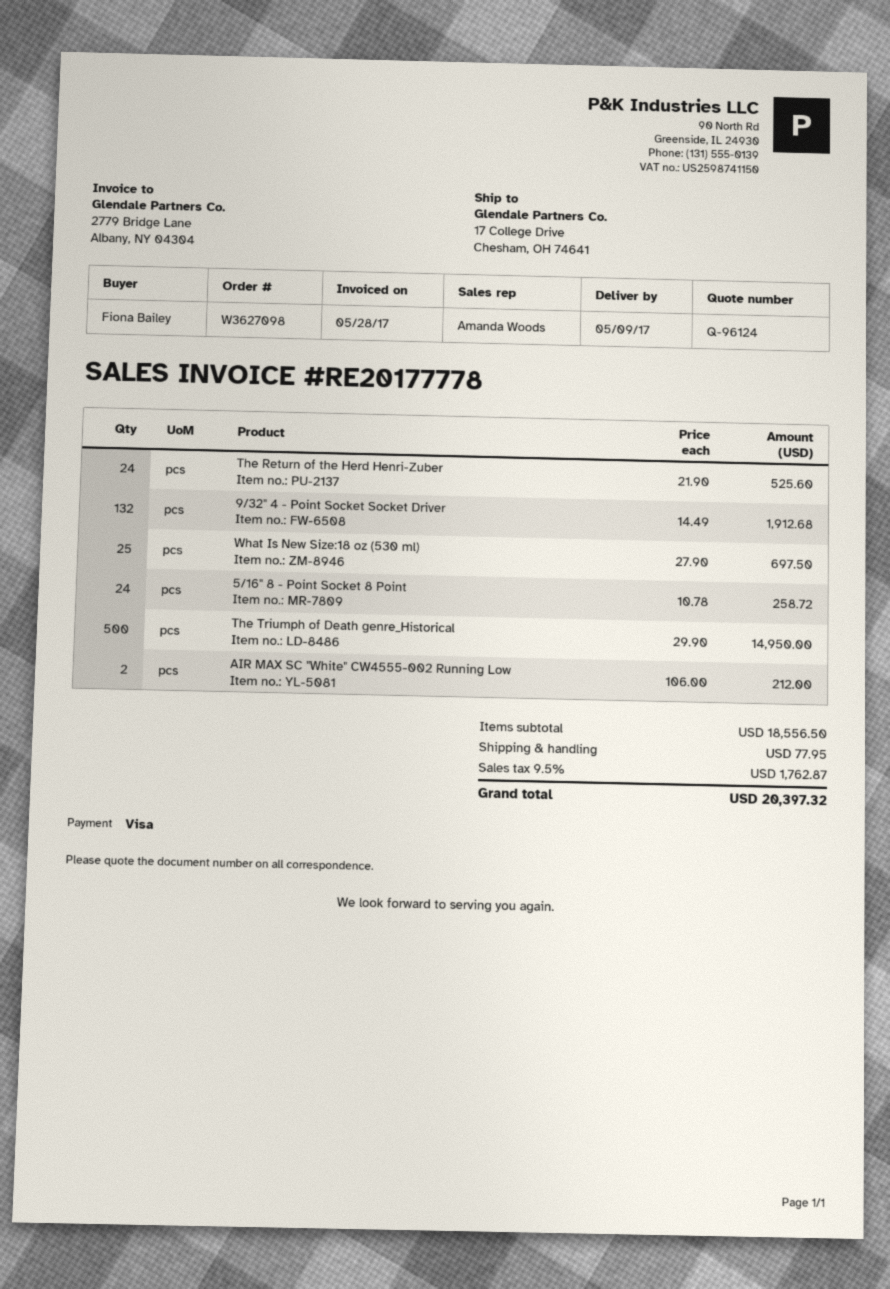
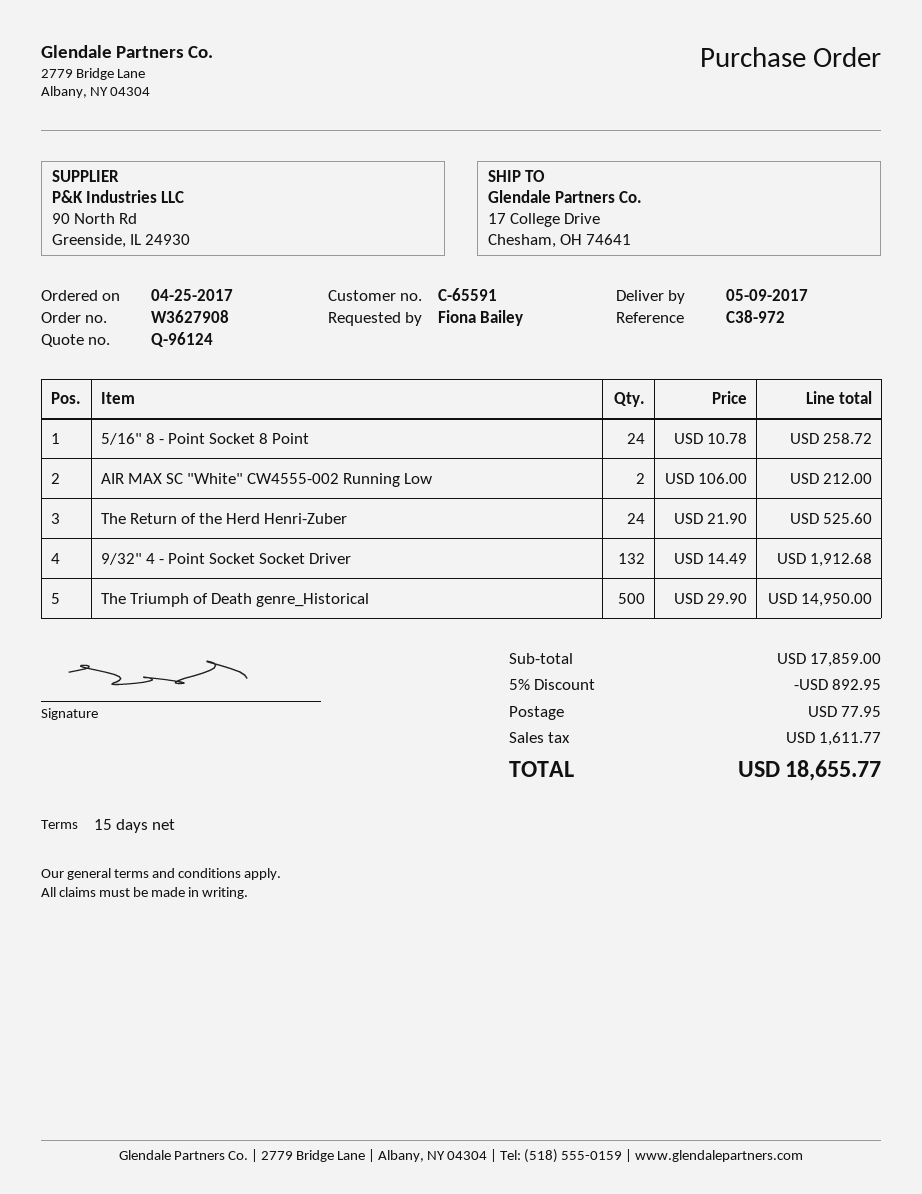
order number: W3627098 -> W3627908
What Is New Size:18 oz (530 ml): 25 x 27.90 = 697.50 -> none
subtotal: 18556.50 -> 17859.00
discount: none -> 5% = 892.95
tax: 1762.87 -> 1611.77
total: 20397.32 -> 18655.77

